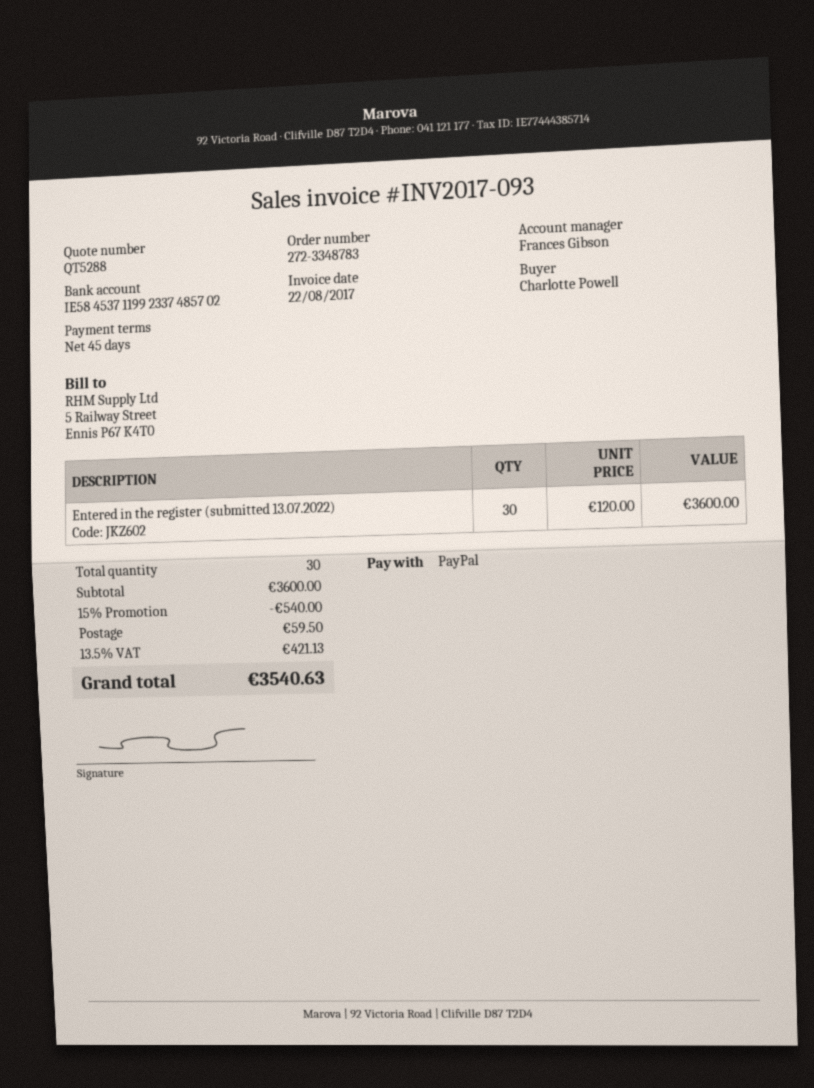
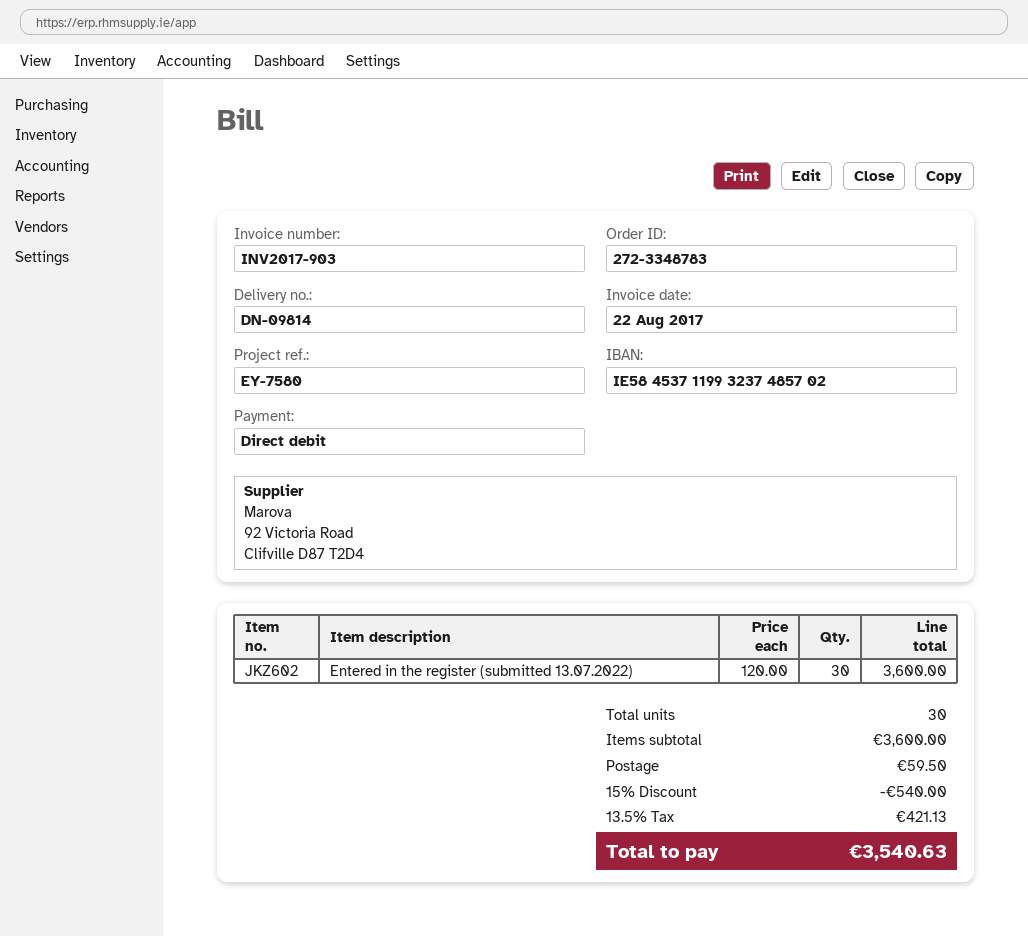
invoice number: INV2017-093 -> INV2017-903
payment method: PayPal -> direct debit
bank account: IE58453711992337485702 -> IE58453711993237485702

